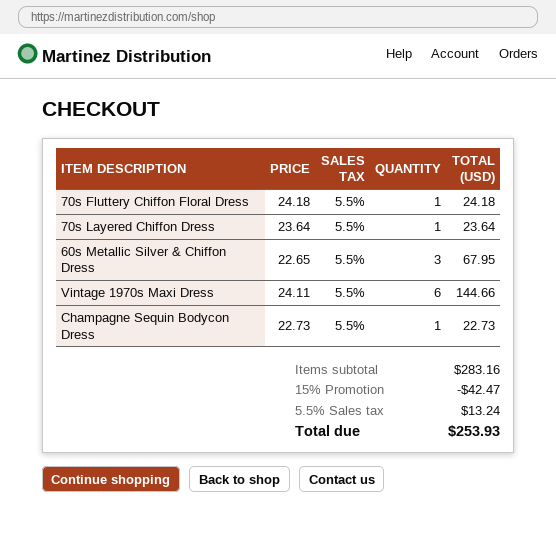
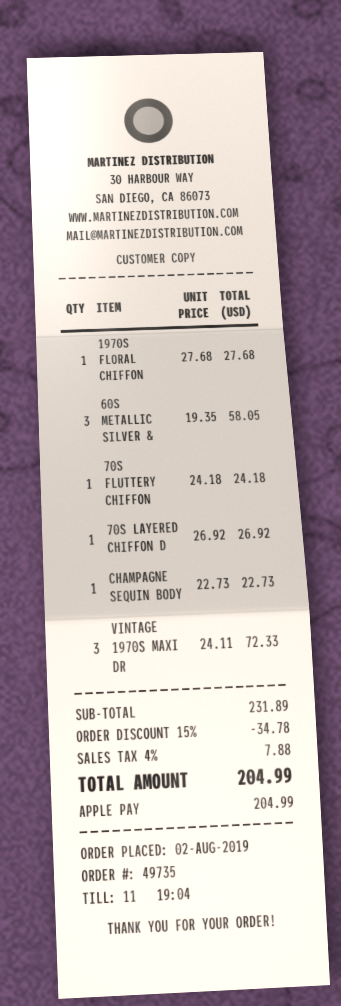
70s Layered Chiffon Dress: 1 x 23.64 = 23.64 -> 1 x 26.92 = 26.92
60s Metallic Silver & Chiffon Dress: 3 x 22.65 = 67.95 -> 3 x 19.35 = 58.05
Vintage 1970s Maxi Dress: 6 x 24.11 = 144.66 -> 3 x 24.11 = 72.33
1970S FLORAL CHIFFON: none -> 1 x 27.68 = 27.68
subtotal: 283.16 -> 231.89
discount: 15% = 42.47 -> 15% = 34.78
tax: 5.5% = 13.24 -> 4% = 7.88
total: 253.93 -> 204.99

